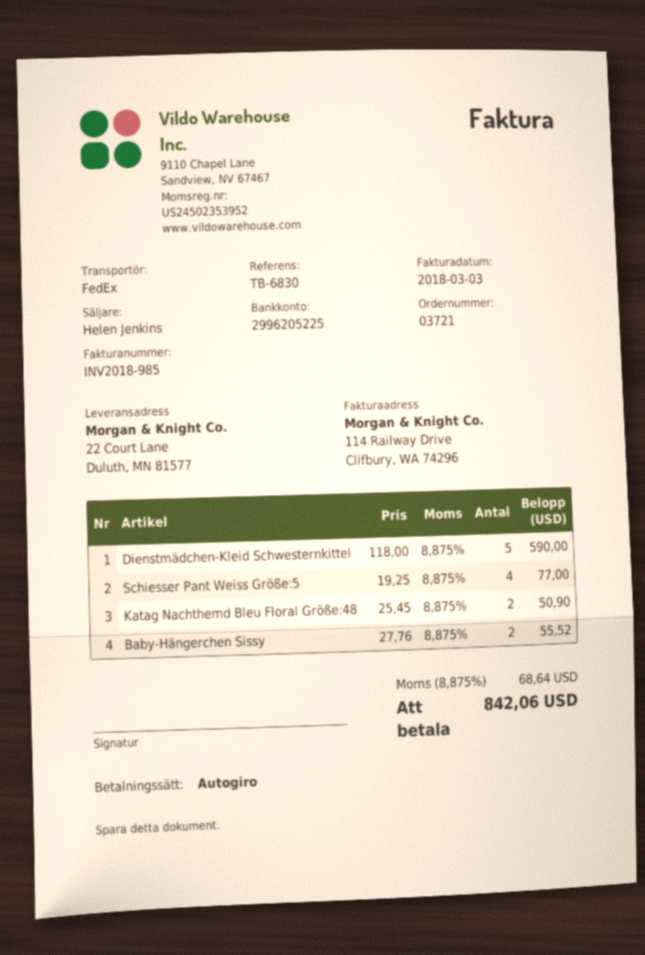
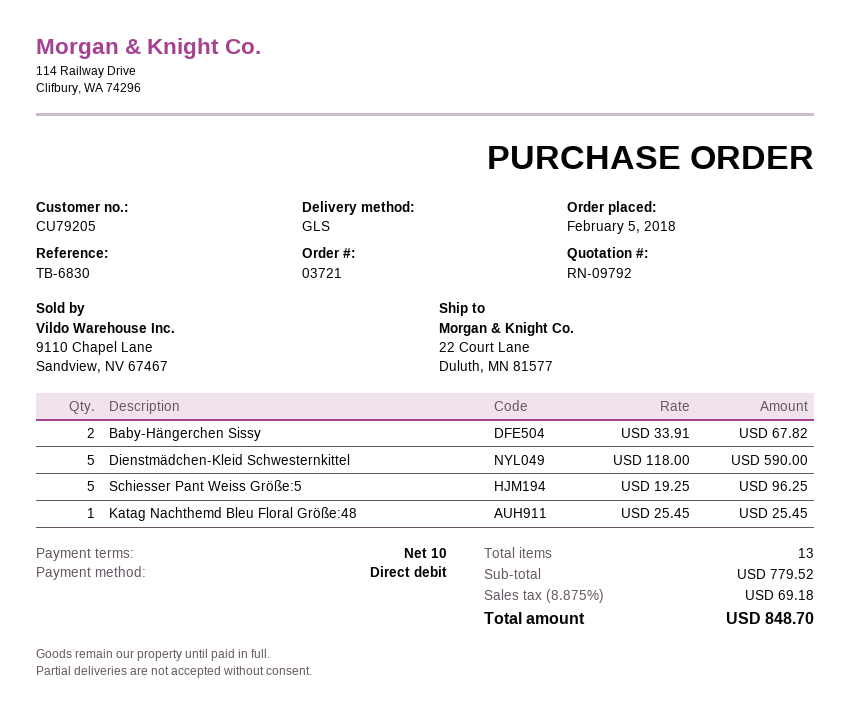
shipping method: FedEx -> GLS
Schiesser Pant Weiss Größe:5: 4 x 19.25 = 77.00 -> 5 x 19.25 = 96.25
Katag Nachthemd Bleu Floral Größe:48: 2 x 25.45 = 50.90 -> 1 x 25.45 = 25.45
Baby-Hängerchen Sissy: 2 x 27.76 = 55.52 -> 2 x 33.91 = 67.82
tax: 8.875% = 68.64 -> 8.875% = 69.18
total: 842.06 -> 848.70

